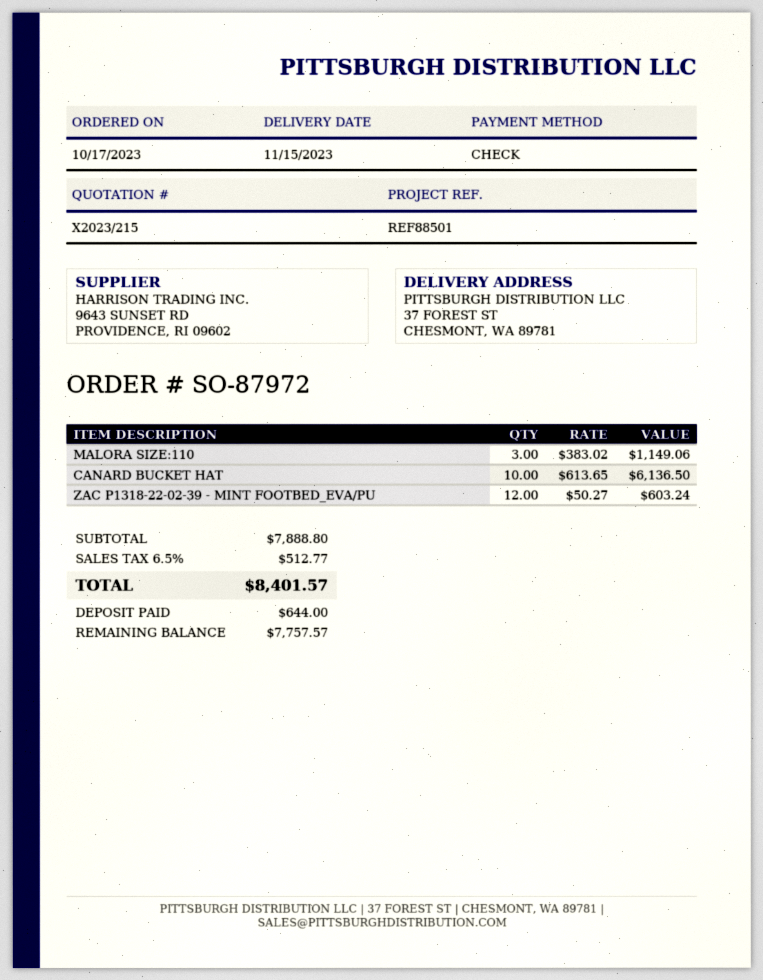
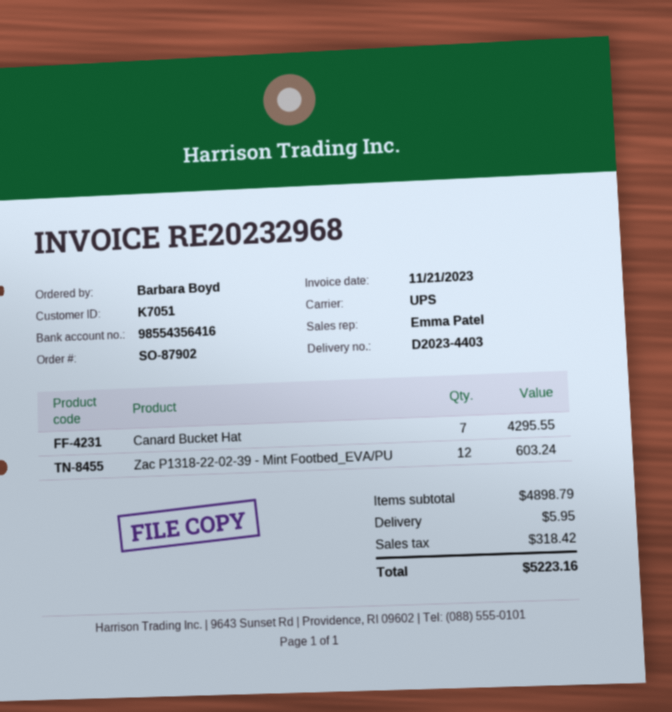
order number: SO-87972 -> SO-87902
MALORA SIZE:110: 3 for 1149.06 -> none
CANARD BUCKET HAT: 10 for 6136.50 -> 7 for 4295.55
subtotal: 7888.80 -> 4898.79
shipping: none -> 5.95
tax: 512.77 -> 318.42
total: 8401.57 -> 5223.16

